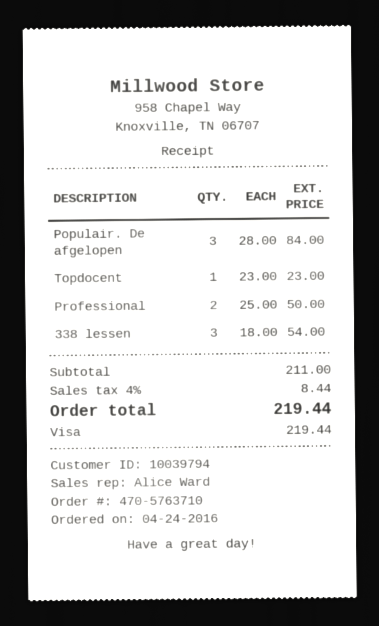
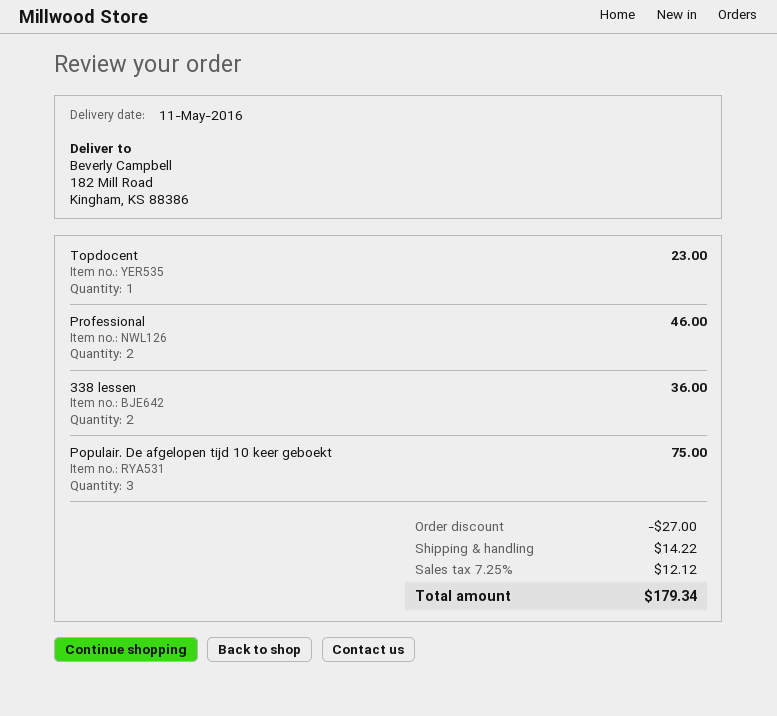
Populair. De afgelopen: 3 for 84.00 -> 3 for 75.00
Professional: 2 for 50.00 -> 2 for 46.00
338 lessen: 3 for 54.00 -> 2 for 36.00
discount: none -> 27.00
shipping: none -> 14.22
tax: 4% = 8.44 -> 7.25% = 12.12
total: 219.44 -> 179.34

